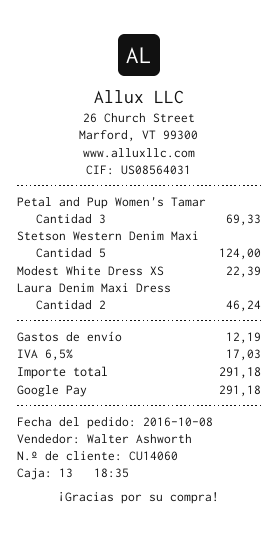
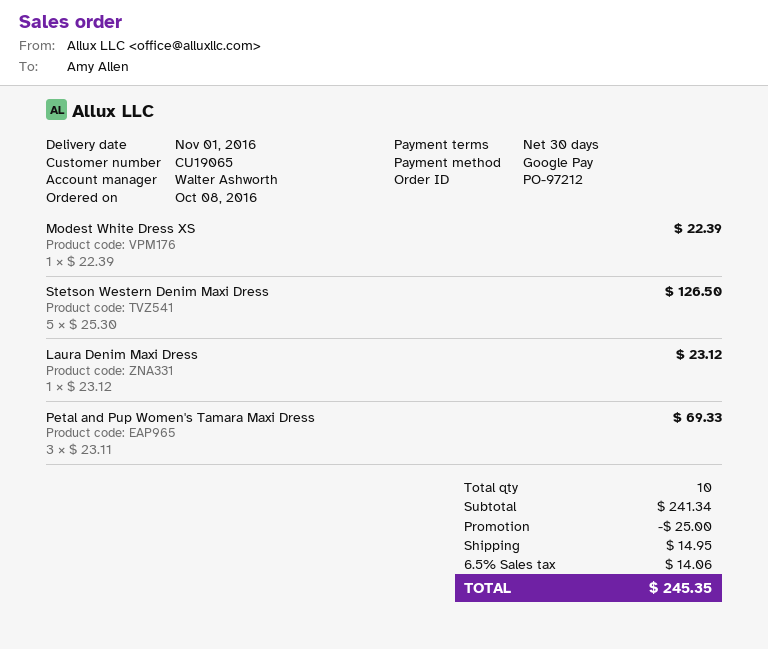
customer number: CU14060 -> CU19065
Stetson Western Denim Maxi: 5 for 124.00 -> 5 for 126.50
Laura Denim Maxi Dress: 2 for 46.24 -> 1 for 23.12
discount: none -> 25.00
shipping: 12.19 -> 14.95
tax: 6.5% = 17.03 -> 6.5% = 14.06
total: 291.18 -> 245.35

